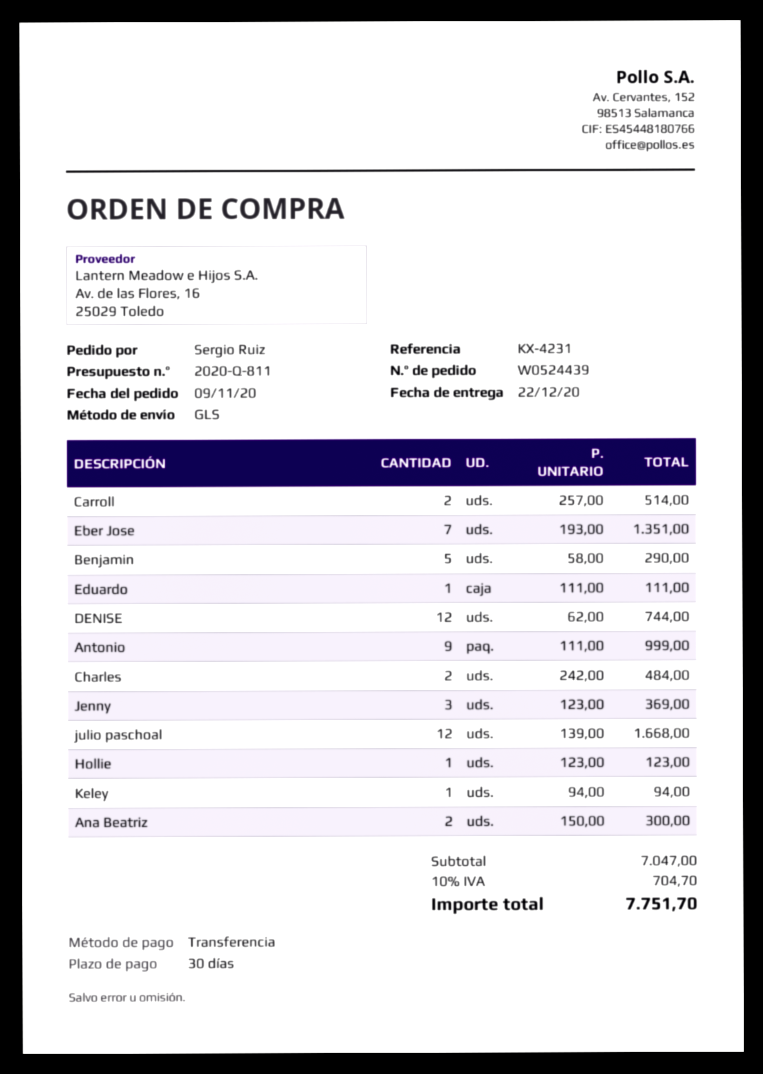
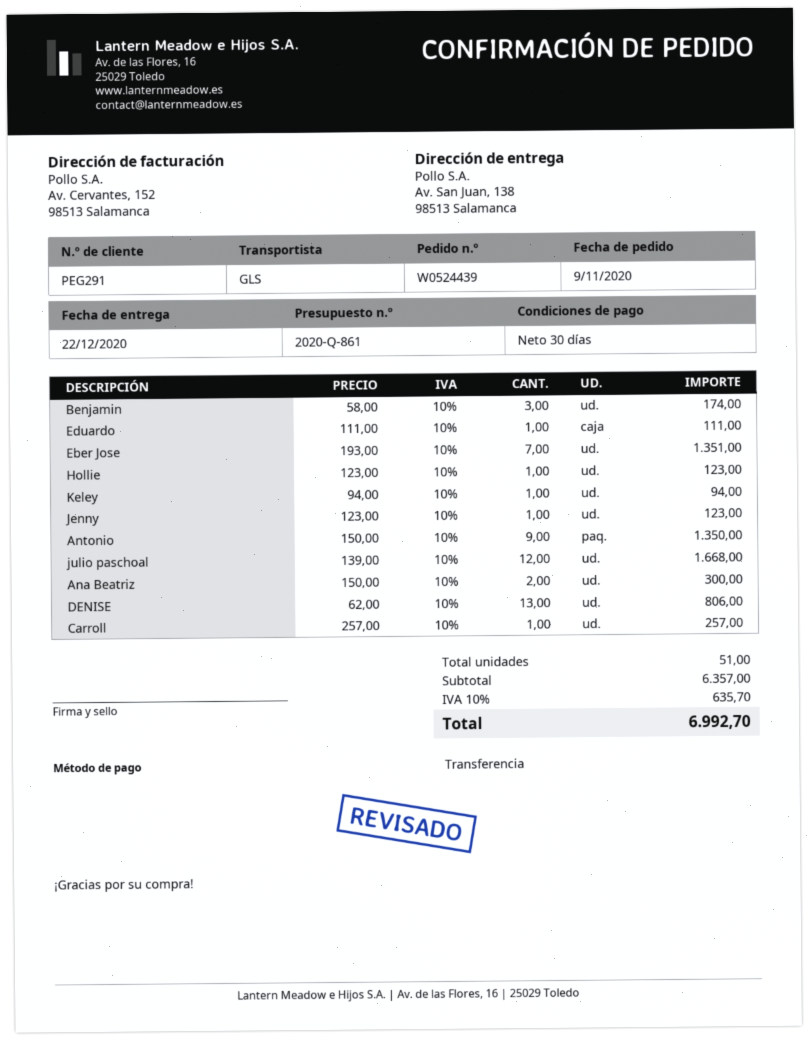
quote number: 2020-Q-811 -> 2020-Q-861
Carroll: 2 x 257.00 = 514.00 -> 1 x 257.00 = 257.00
Benjamin: 5 x 58.00 = 290.00 -> 3 x 58.00 = 174.00
DENISE: 12 x 62.00 = 744.00 -> 13 x 62.00 = 806.00
Antonio: 9 x 111.00 = 999.00 -> 9 x 150.00 = 1350.00
Charles: 2 x 242.00 = 484.00 -> none
Jenny: 3 x 123.00 = 369.00 -> 1 x 123.00 = 123.00
subtotal: 7047.00 -> 6357.00
tax: 10% = 704.70 -> 10% = 635.70
total: 7751.70 -> 6992.70

